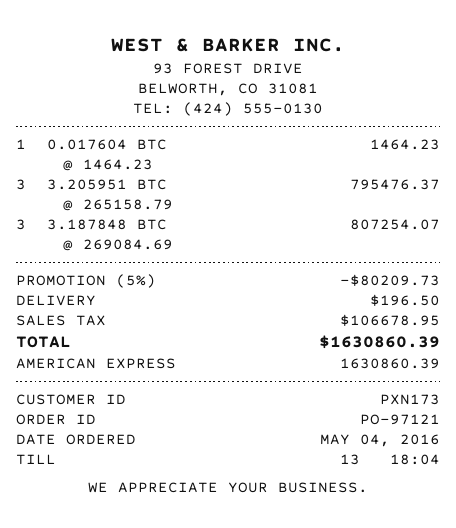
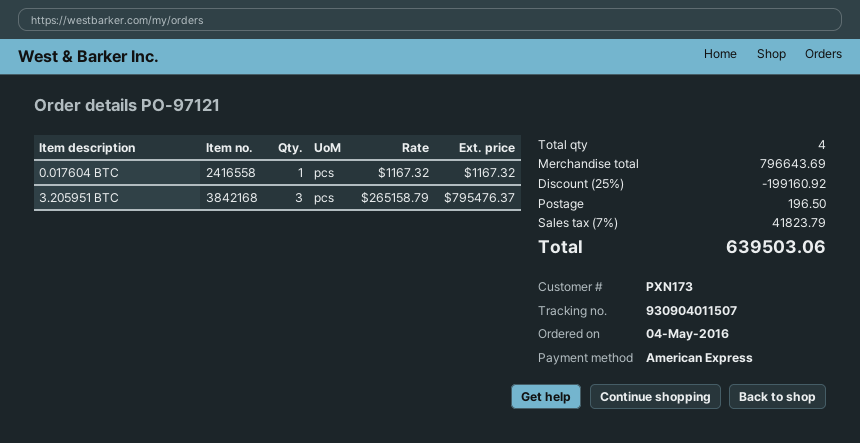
0.017604 BTC: 1 x 1464.23 = 1464.23 -> 1 x 1167.32 = 1167.32
3.187848 BTC: 3 x 269084.69 = 807254.07 -> none
discount: 5% = 80209.73 -> 25% = 199160.92
tax: 106678.95 -> 41823.79
total: 1630860.39 -> 639503.06

